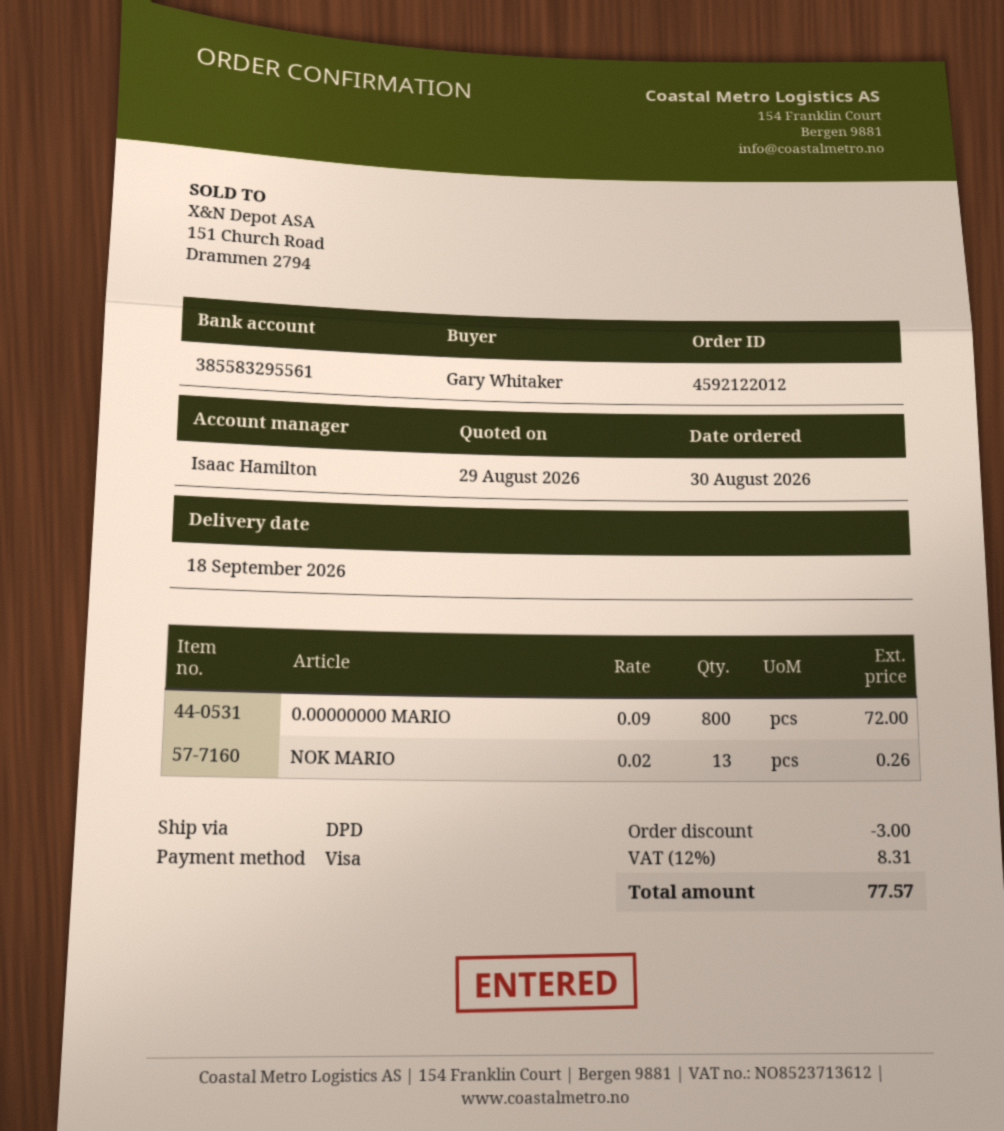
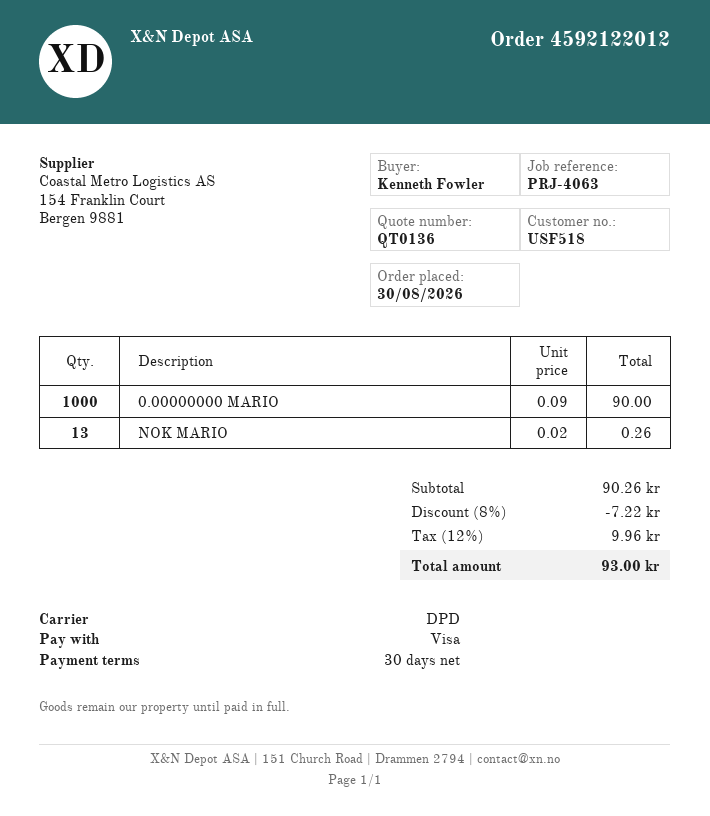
ordered by: Gary Whitaker -> Kenneth Fowler
0.00000000 MARIO: 800 x 0.09 = 72.00 -> 1000 x 0.09 = 90.00
discount: 3.00 -> 7.22
tax: 12% = 8.31 -> 12% = 9.96
total: 77.57 -> 93.00

